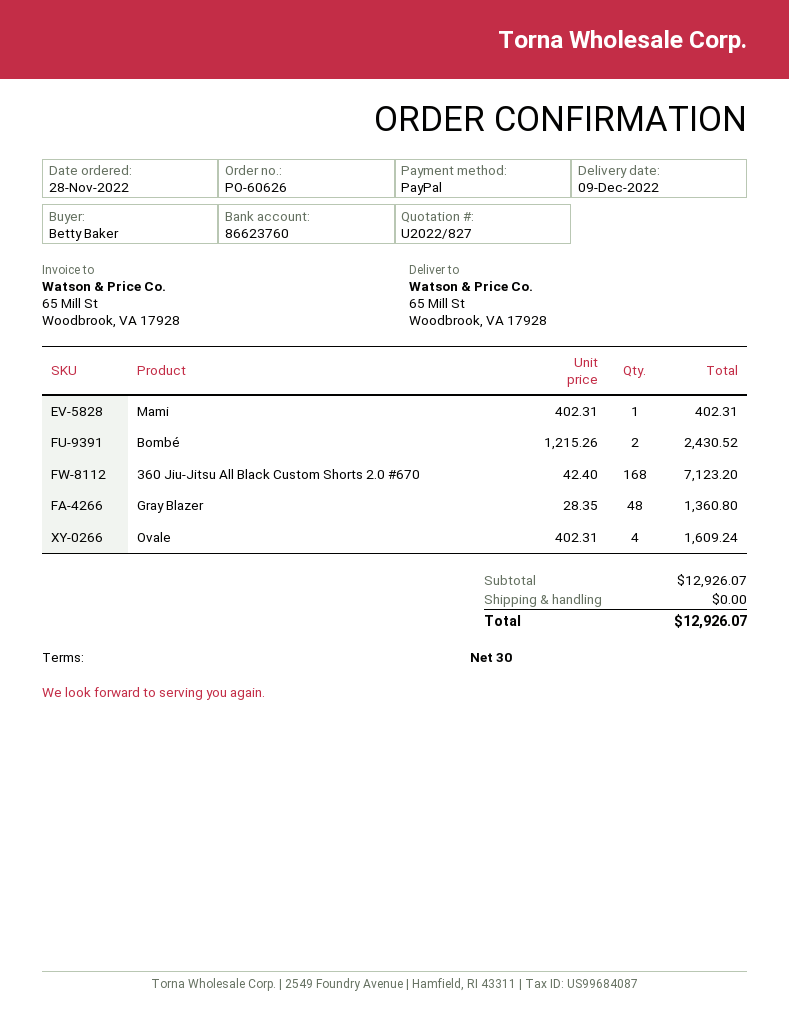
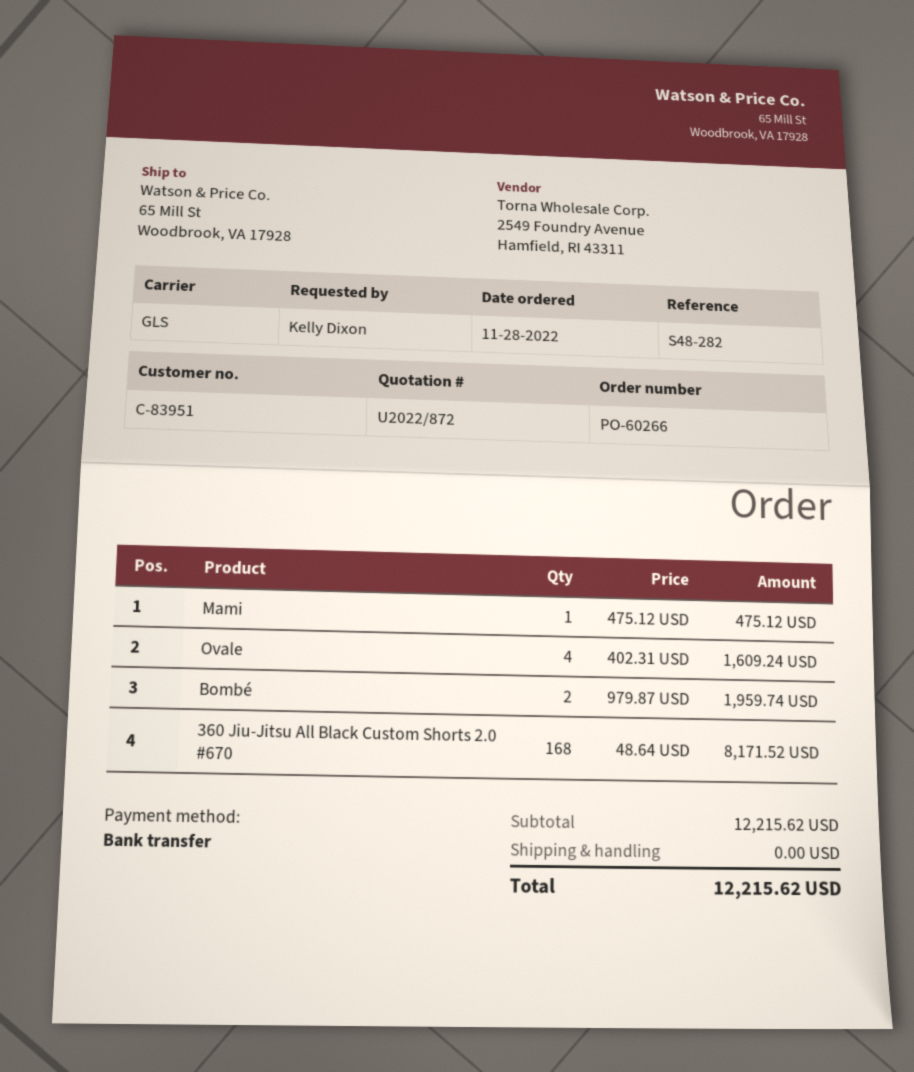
quote number: U2022/827 -> U2022/872
order number: PO-60626 -> PO-60266
ordered by: Betty Baker -> Kelly Dixon
payment method: PayPal -> bank transfer
Mami: 1 x 402.31 = 402.31 -> 1 x 475.12 = 475.12
Bombé: 2 x 1215.26 = 2430.52 -> 2 x 979.87 = 1959.74
360 Jiu-Jitsu All Black Custom Shorts 2.0 #670: 168 x 42.40 = 7123.20 -> 168 x 48.64 = 8171.52
Gray Blazer: 48 x 28.35 = 1360.80 -> none
subtotal: 12926.07 -> 12215.62
total: 12926.07 -> 12215.62

